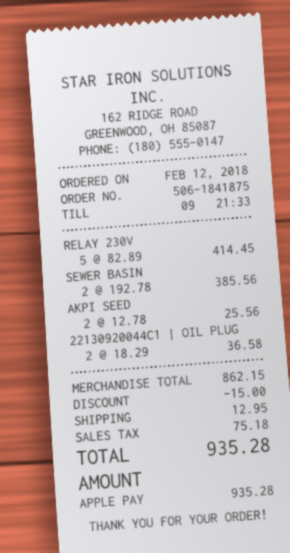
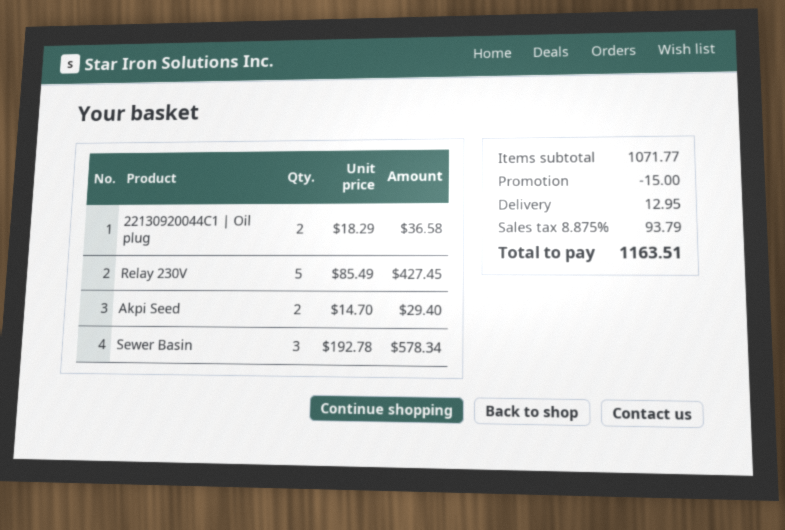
RELAY 230V: 5 x 82.89 = 414.45 -> 5 x 85.49 = 427.45
SEWER BASIN: 2 x 192.78 = 385.56 -> 3 x 192.78 = 578.34
AKPI SEED: 2 x 12.78 = 25.56 -> 2 x 14.70 = 29.40
subtotal: 862.15 -> 1071.77
tax: 75.18 -> 93.79
total: 935.28 -> 1163.51

